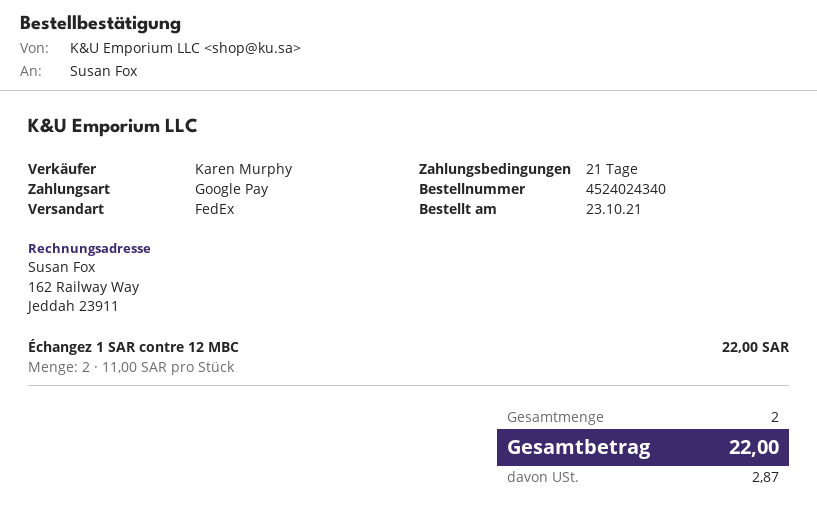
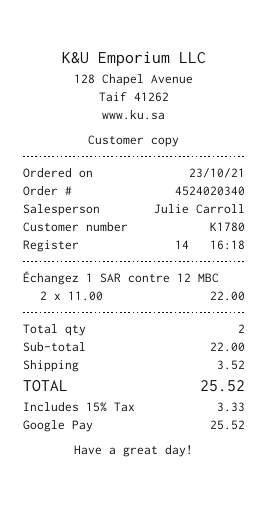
order number: 4524024340 -> 4524020340
sales rep: Karen Murphy -> Julie Carroll
shipping: none -> 3.52
tax: 2.87 -> 3.33
total: 22.00 -> 25.52

